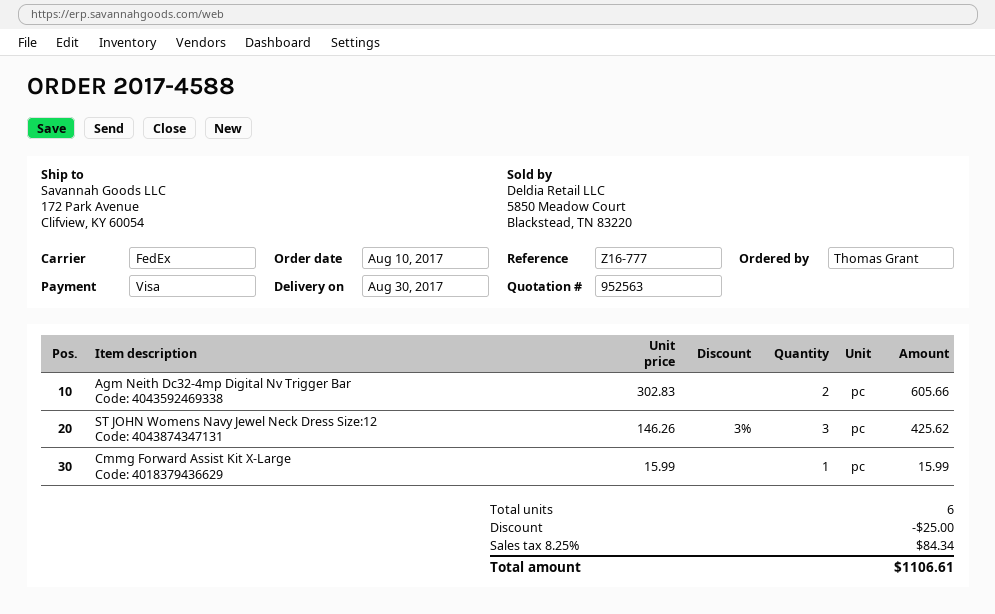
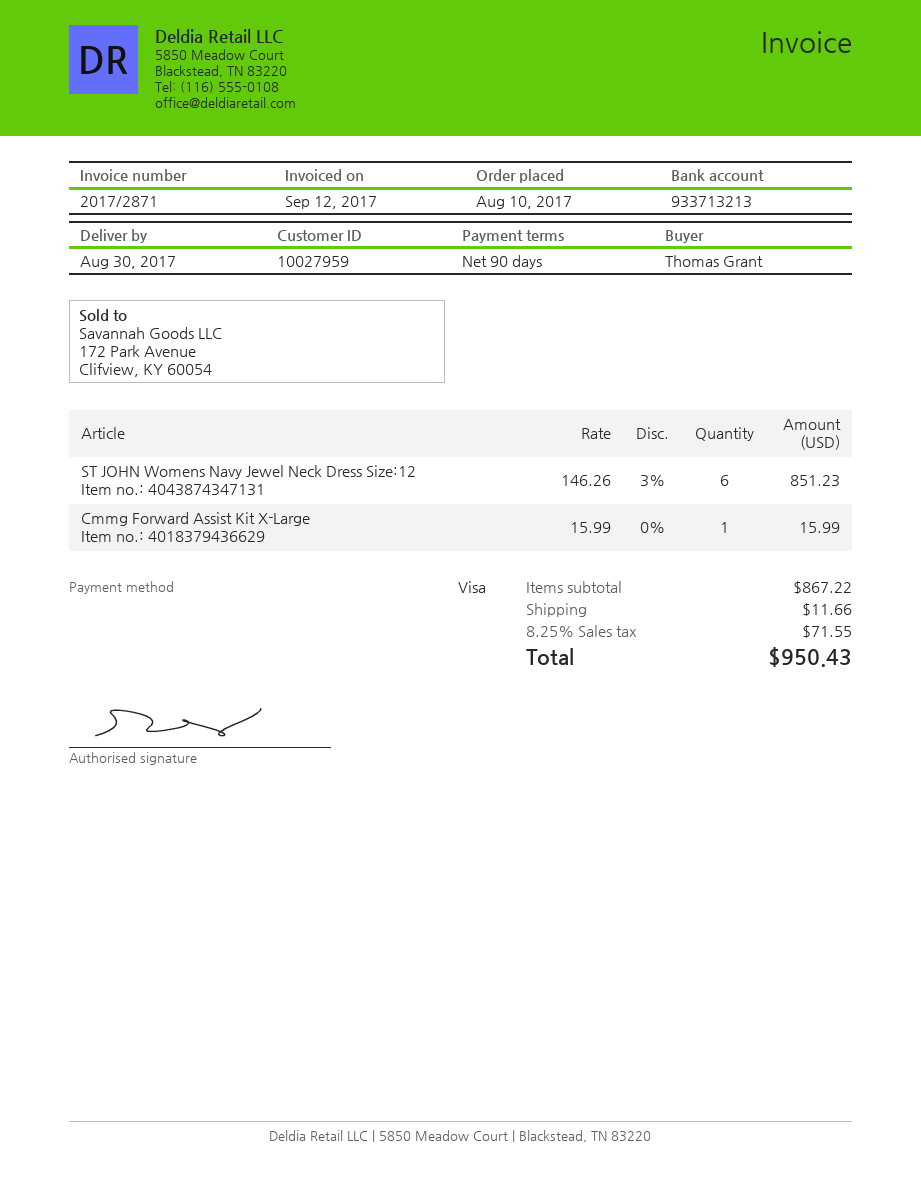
Agm Neith Dc32-4mp Digital Nv Trigger Bar: 2 x 302.83 = 605.66 -> none
ST JOHN Womens Navy Jewel Neck Dress Size:12: 3 x 146.26 - 3% = 425.62 -> 6 x 146.26 - 3% = 851.23
discount: 25.00 -> none
shipping: none -> 11.66
tax: 8.25% = 84.34 -> 8.25% = 71.55
total: 1106.61 -> 950.43

